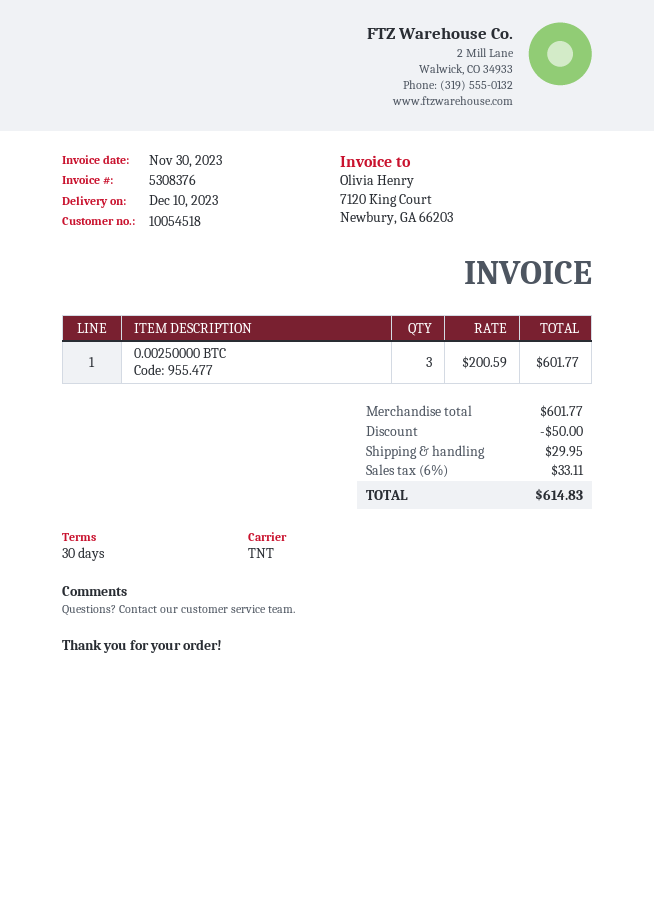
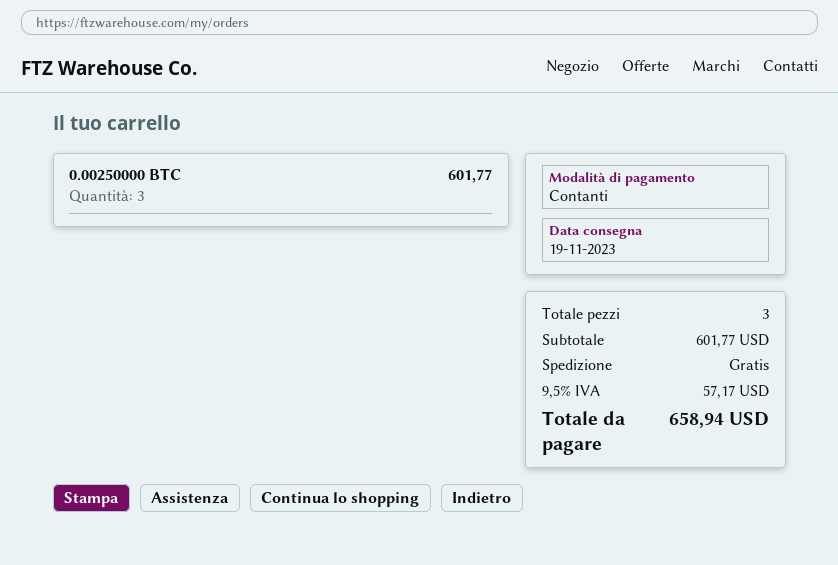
delivery date: 2023-12-10 -> 2023-11-19
discount: 50.00 -> none
shipping: 29.95 -> 0.00
tax: 6% = 33.11 -> 9.5% = 57.17
total: 614.83 -> 658.94

